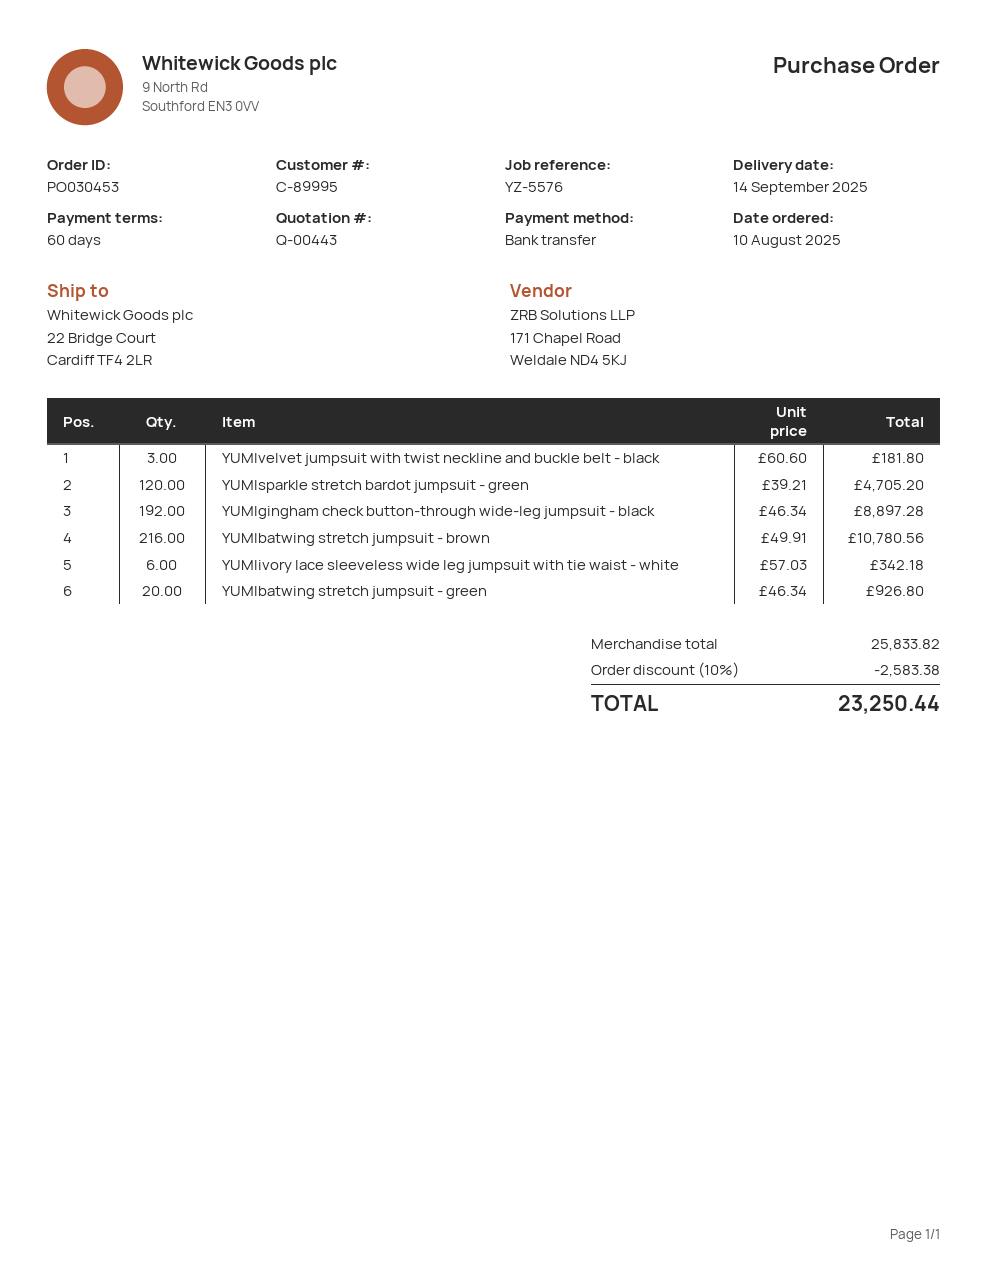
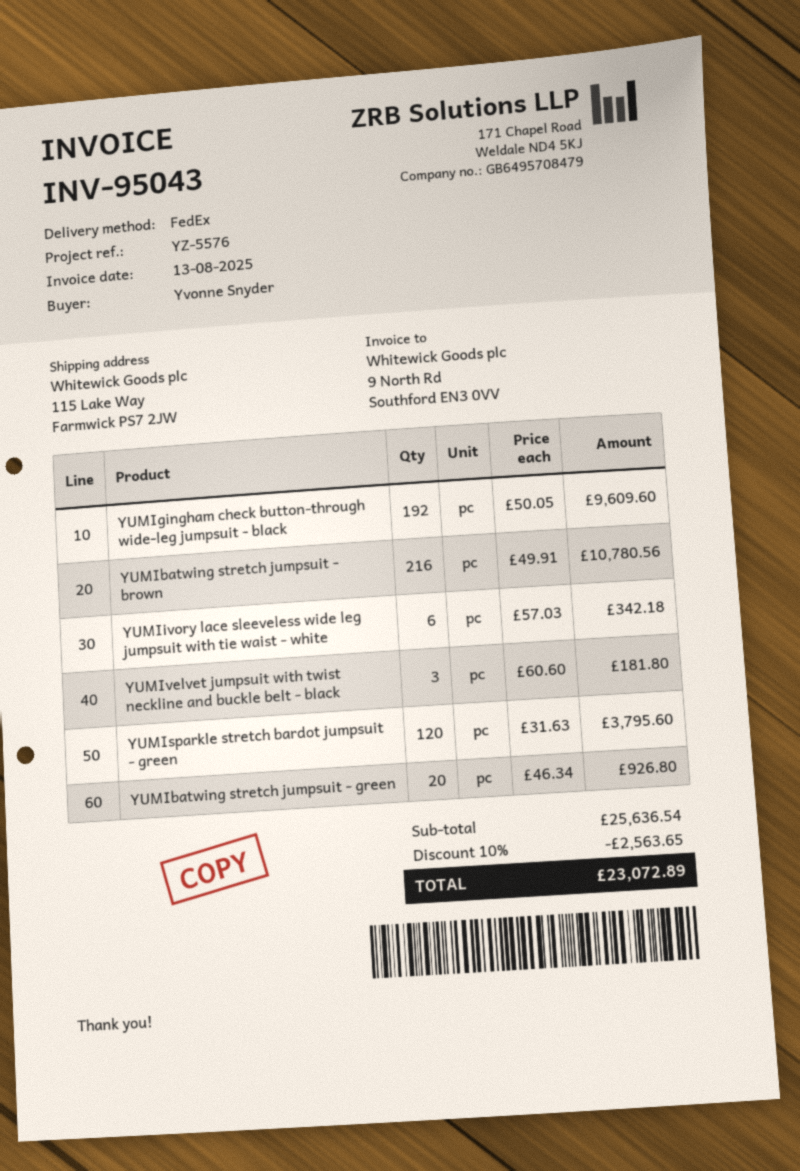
ship to: 22 Bridge Court, Cardiff TF4 2LR -> 115 Lake Way, Farmwick PS7 2JW
YUMIsparkle stretch bardot jumpsuit - green: 120 x 39.21 = 4705.20 -> 120 x 31.63 = 3795.60
YUMIgingham check button-through wide-leg jumpsuit - black: 192 x 46.34 = 8897.28 -> 192 x 50.05 = 9609.60
subtotal: 25833.82 -> 25636.54
discount: 10% = 2583.38 -> 10% = 2563.65
total: 23250.44 -> 23072.89

